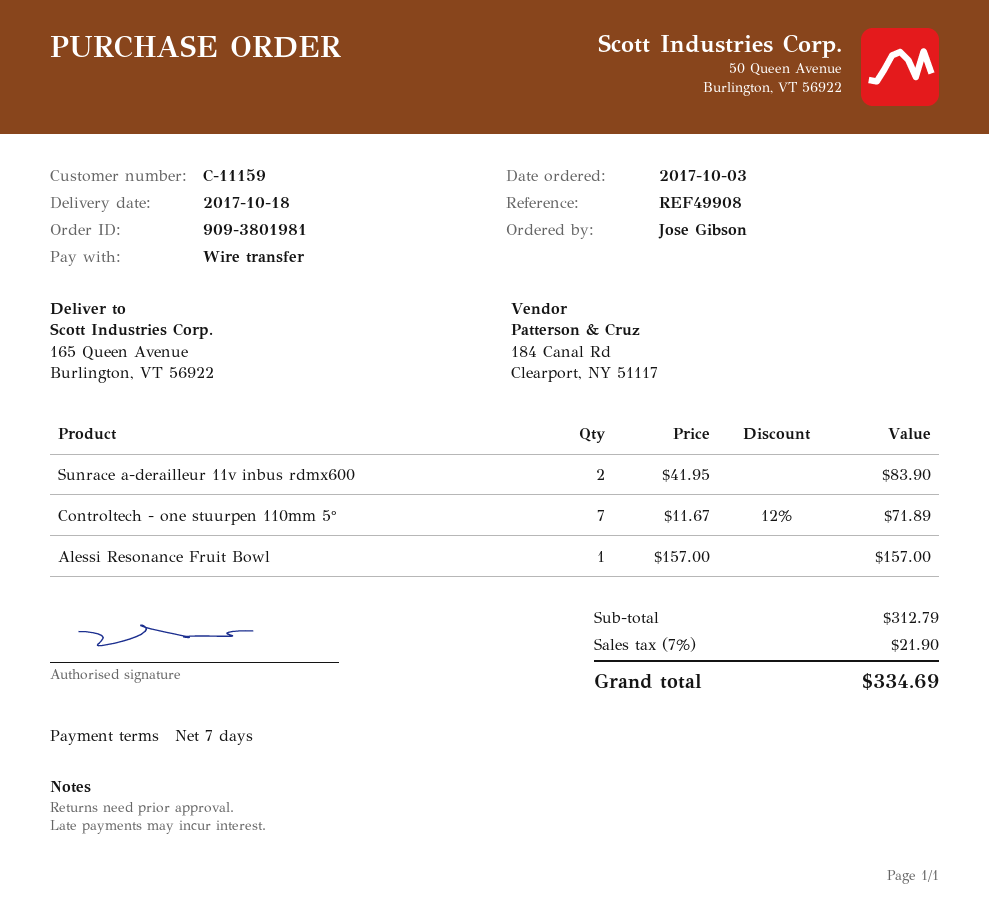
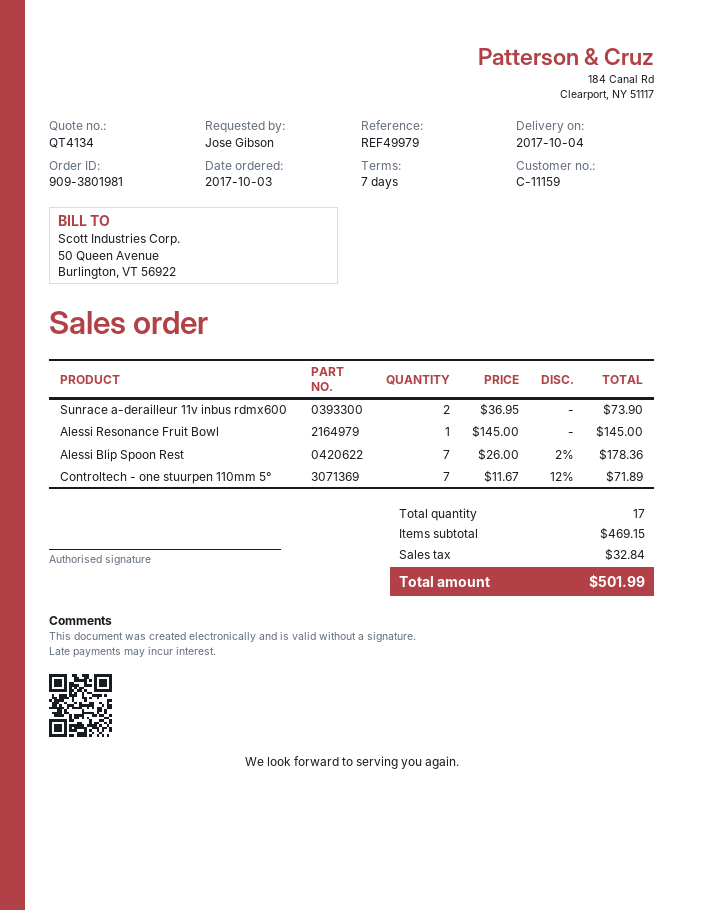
delivery date: 2017-10-18 -> 2017-10-04
reference: REF49908 -> REF49979
Sunrace a-derailleur 11v inbus rdmx600: 2 x 41.95 = 83.90 -> 2 x 36.95 = 73.90
Alessi Resonance Fruit Bowl: 1 x 157.00 = 157.00 -> 1 x 145.00 = 145.00
Alessi Blip Spoon Rest: none -> 7 x 26.00 - 2% = 178.36
subtotal: 312.79 -> 469.15
tax: 21.90 -> 32.84
total: 334.69 -> 501.99

